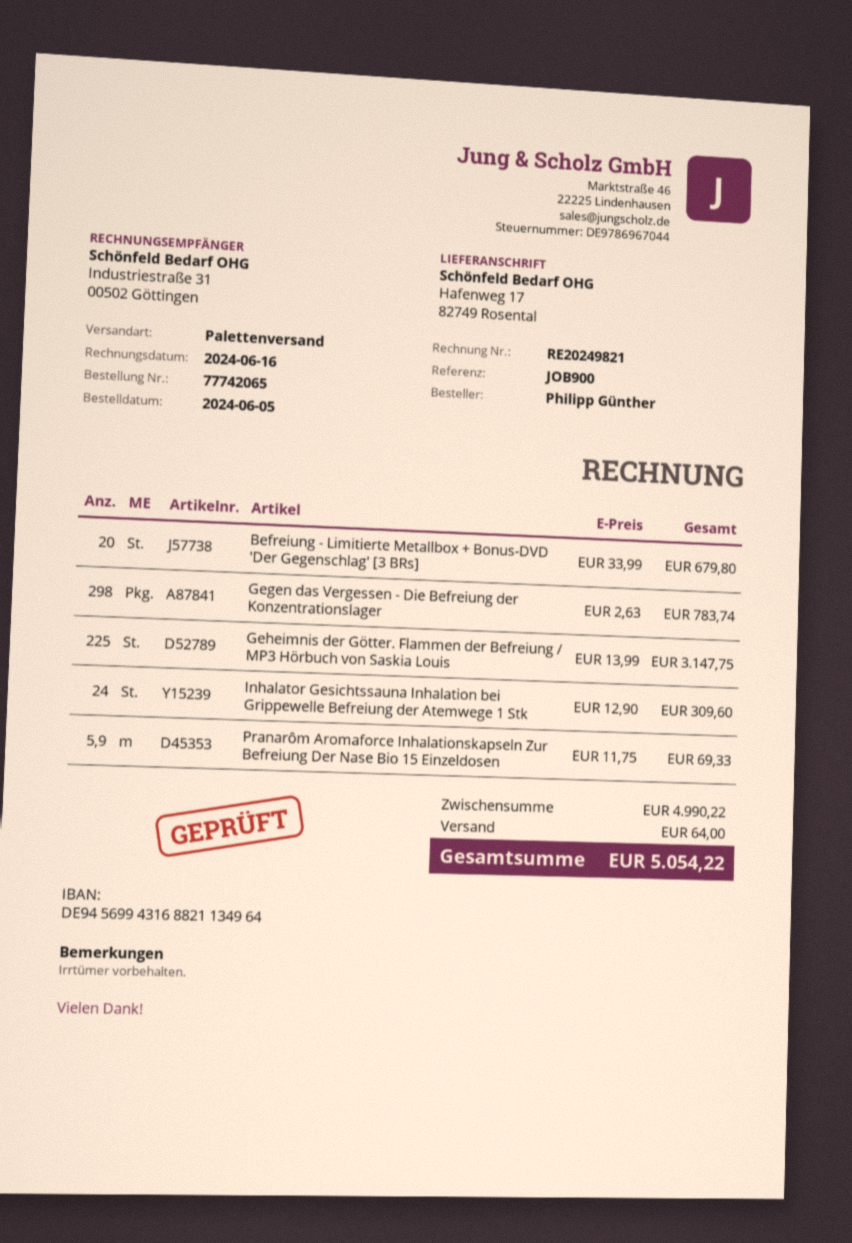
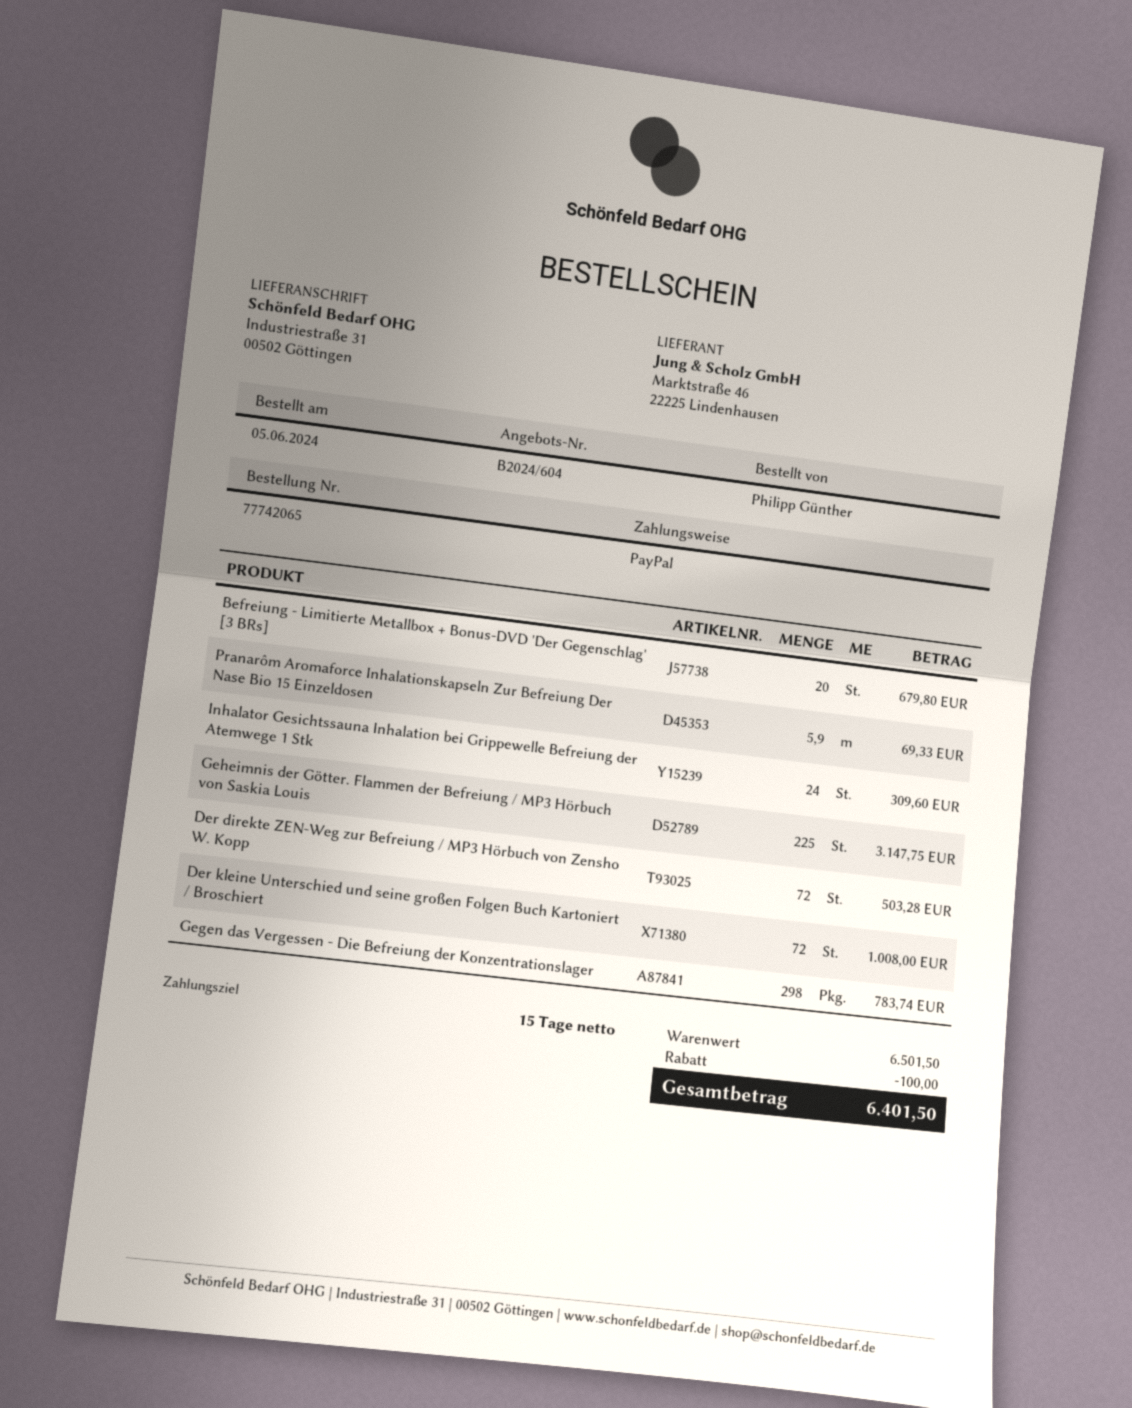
ship to: Hafenweg 17, 82749 Rosental -> Industriestraße 31, 00502 Göttingen
Der direkte ZEN-Weg zur Befreiung / MP3 Hörbuch von Zensho W. Kopp: none -> 72 for 503.28
Der kleine Unterschied und seine großen Folgen Buch Kartoniert / Broschiert: none -> 72 for 1008.00
subtotal: 4990.22 -> 6501.50
discount: none -> 100.00
shipping: 64.00 -> none
total: 5054.22 -> 6401.50

